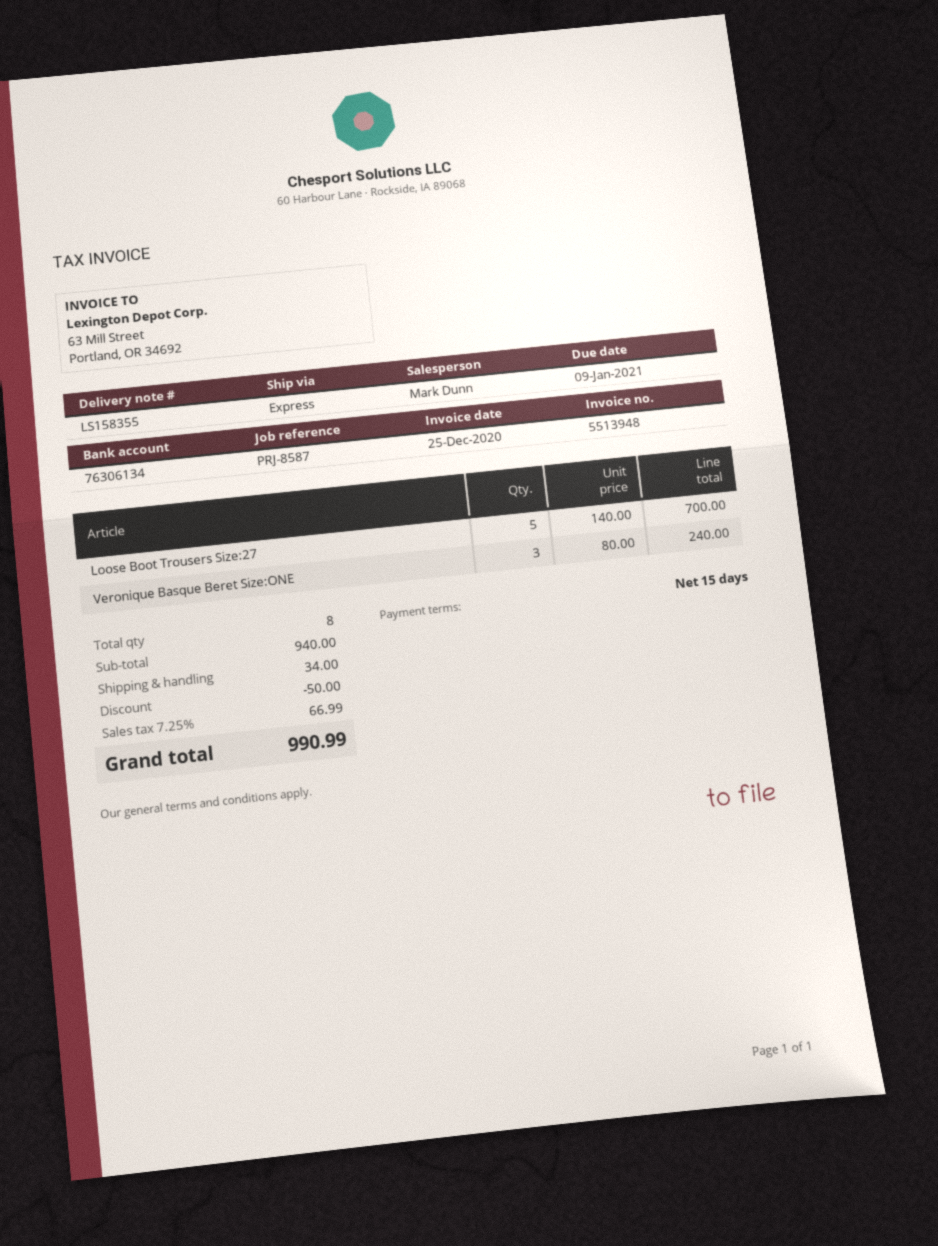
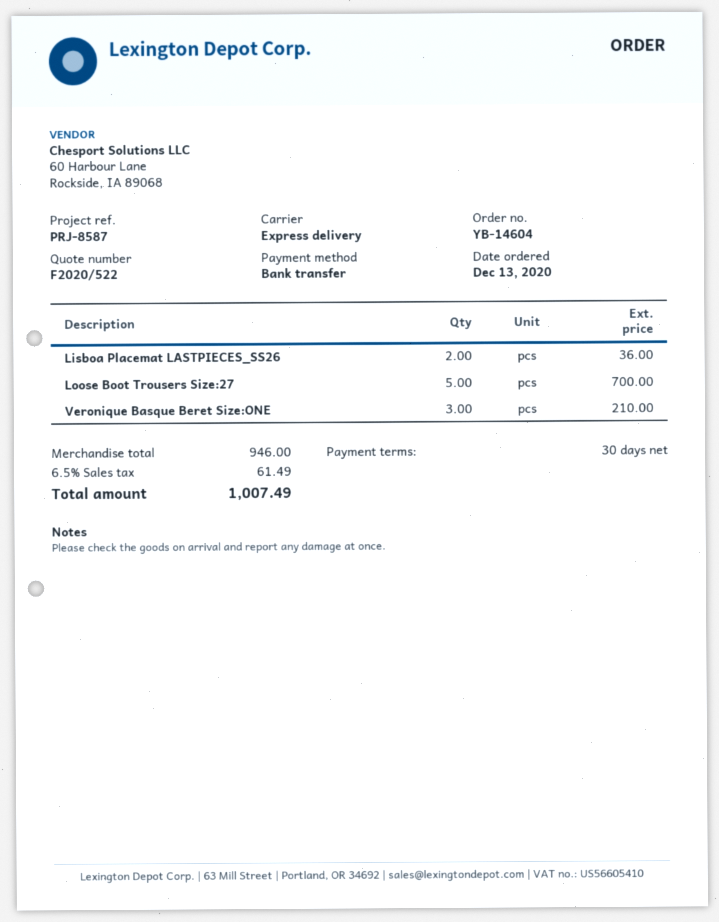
payment terms: 15 days -> 30 days
Veronique Basque Beret Size:ONE: 3 for 240.00 -> 3 for 210.00
Lisboa Placemat LASTPIECES_SS26: none -> 2 for 36.00
subtotal: 940.00 -> 946.00
discount: 50.00 -> none
shipping: 34.00 -> none
tax: 7.25% = 66.99 -> 6.5% = 61.49
total: 990.99 -> 1007.49

